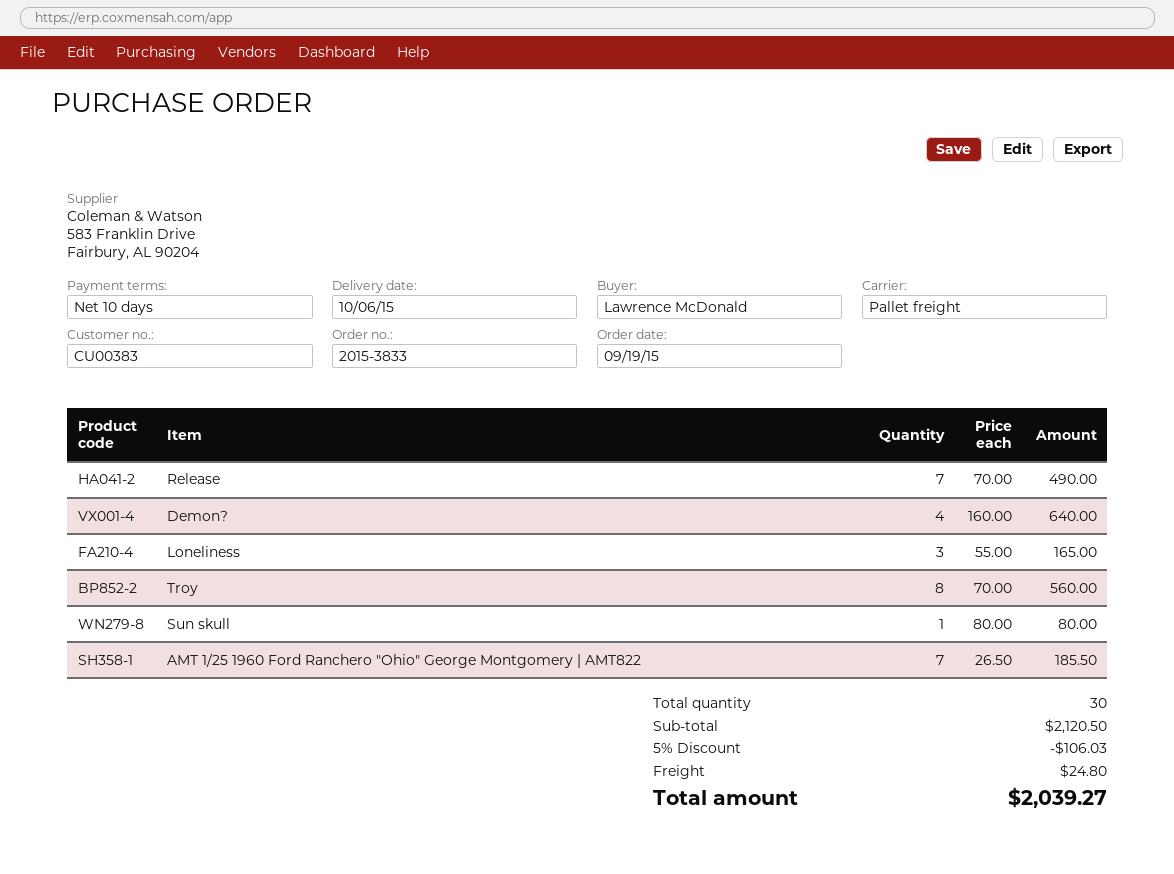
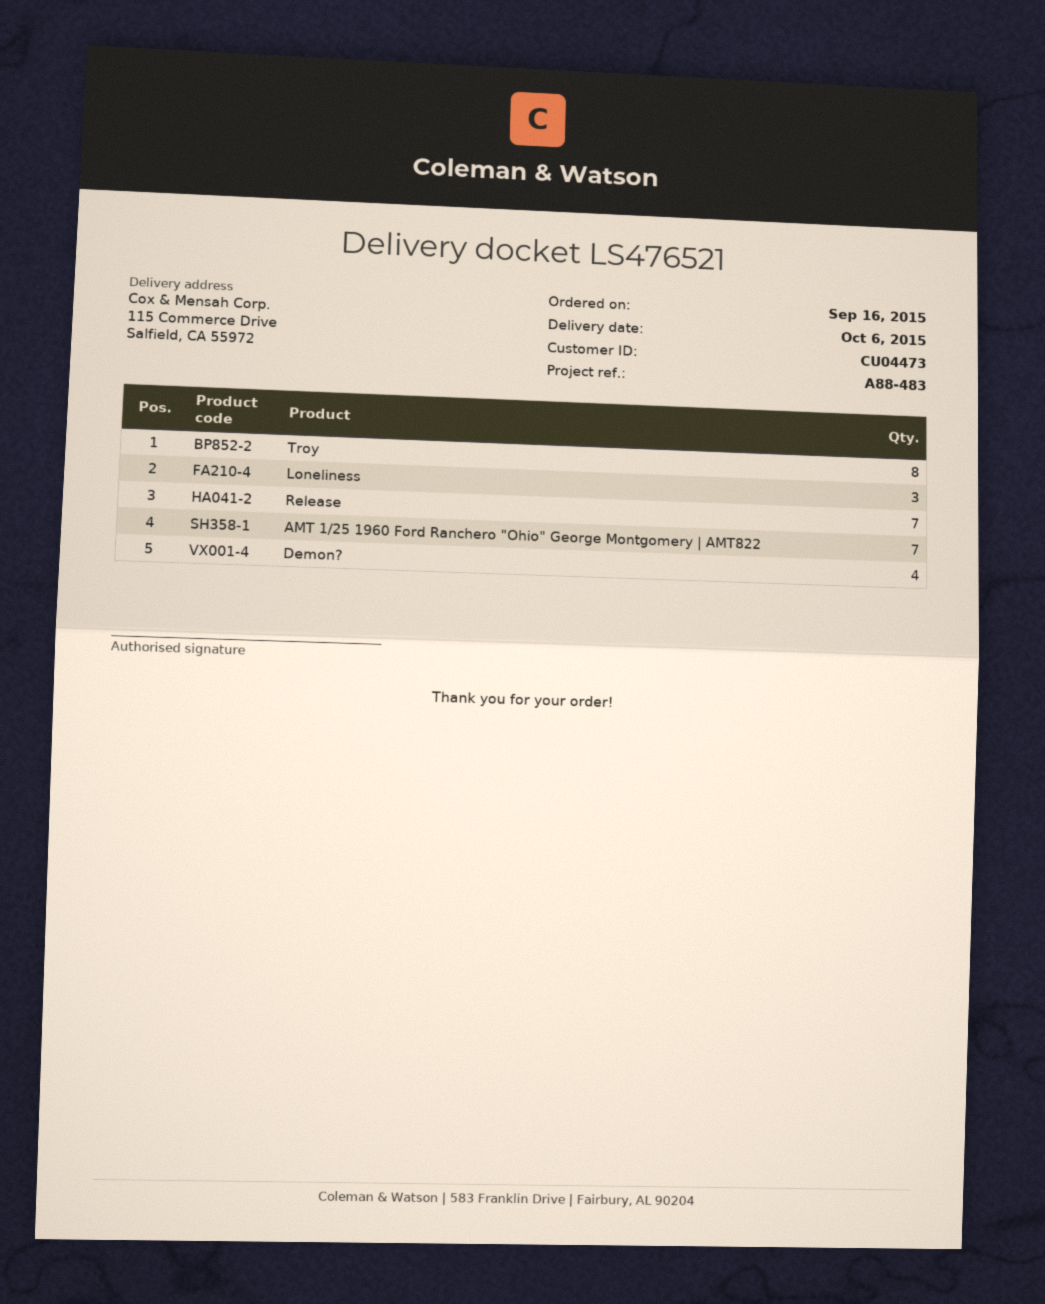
order date: 2015-09-19 -> 2015-09-16
customer number: CU00383 -> CU04473
Sun skull: 1 -> none

